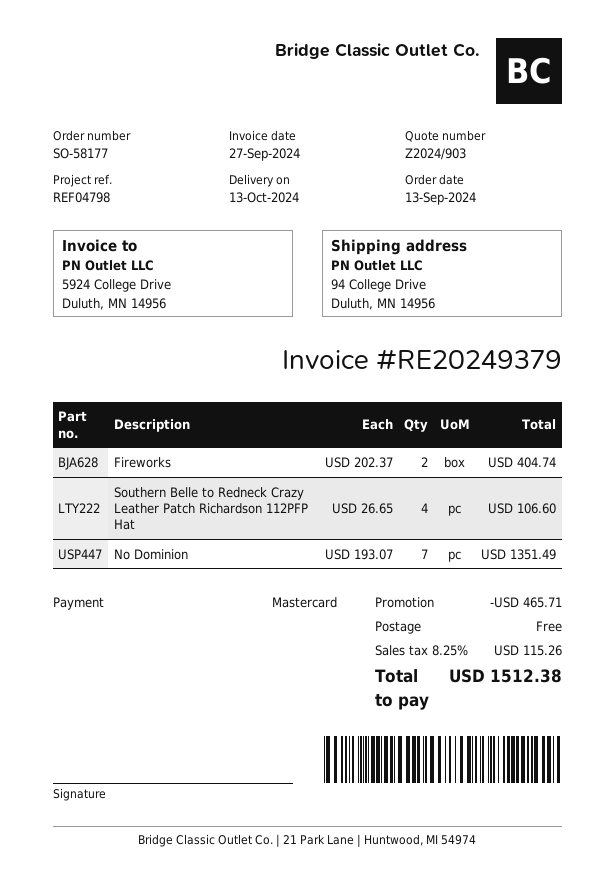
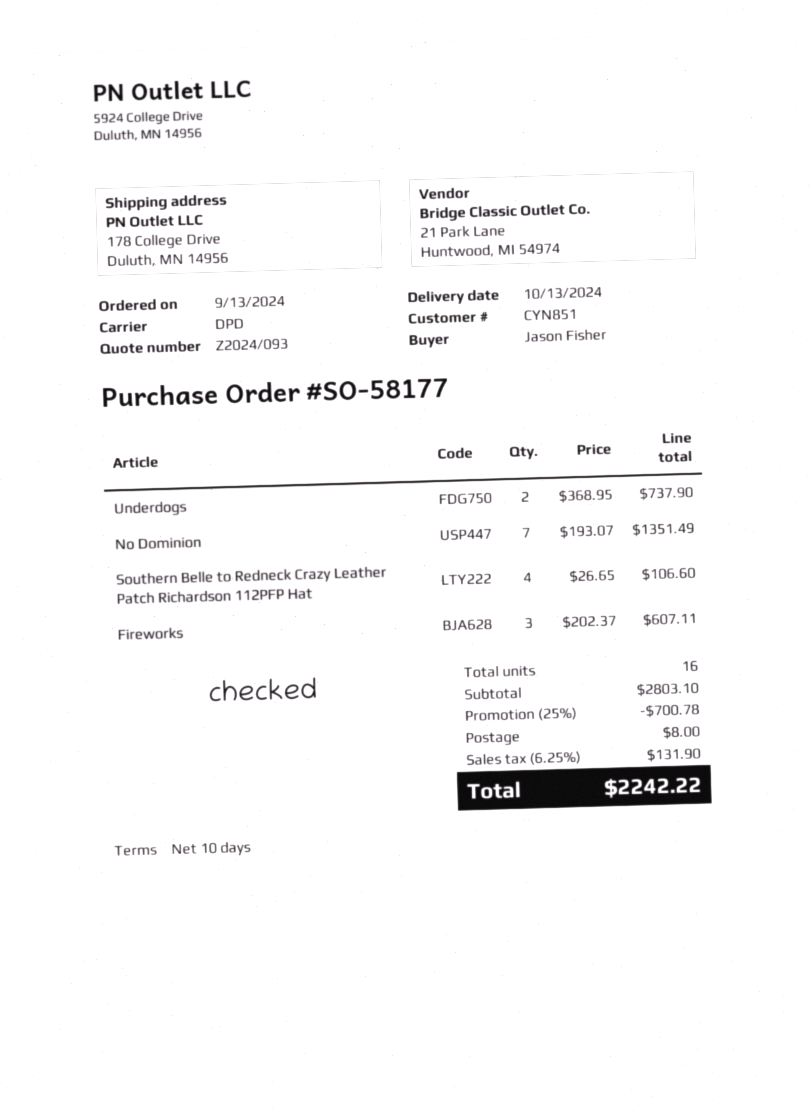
quote number: Z2024/903 -> Z2024/093
ship to: 94 College Drive, Duluth, MN 14956 -> 178 College Drive, Duluth, MN 14956
Fireworks: 2 x 202.37 = 404.74 -> 3 x 202.37 = 607.11
Underdogs: none -> 2 x 368.95 = 737.90
discount: 465.71 -> 700.78
shipping: 0.00 -> 8.00
tax: 8.25% = 115.26 -> 6.25% = 131.90
total: 1512.38 -> 2242.22

